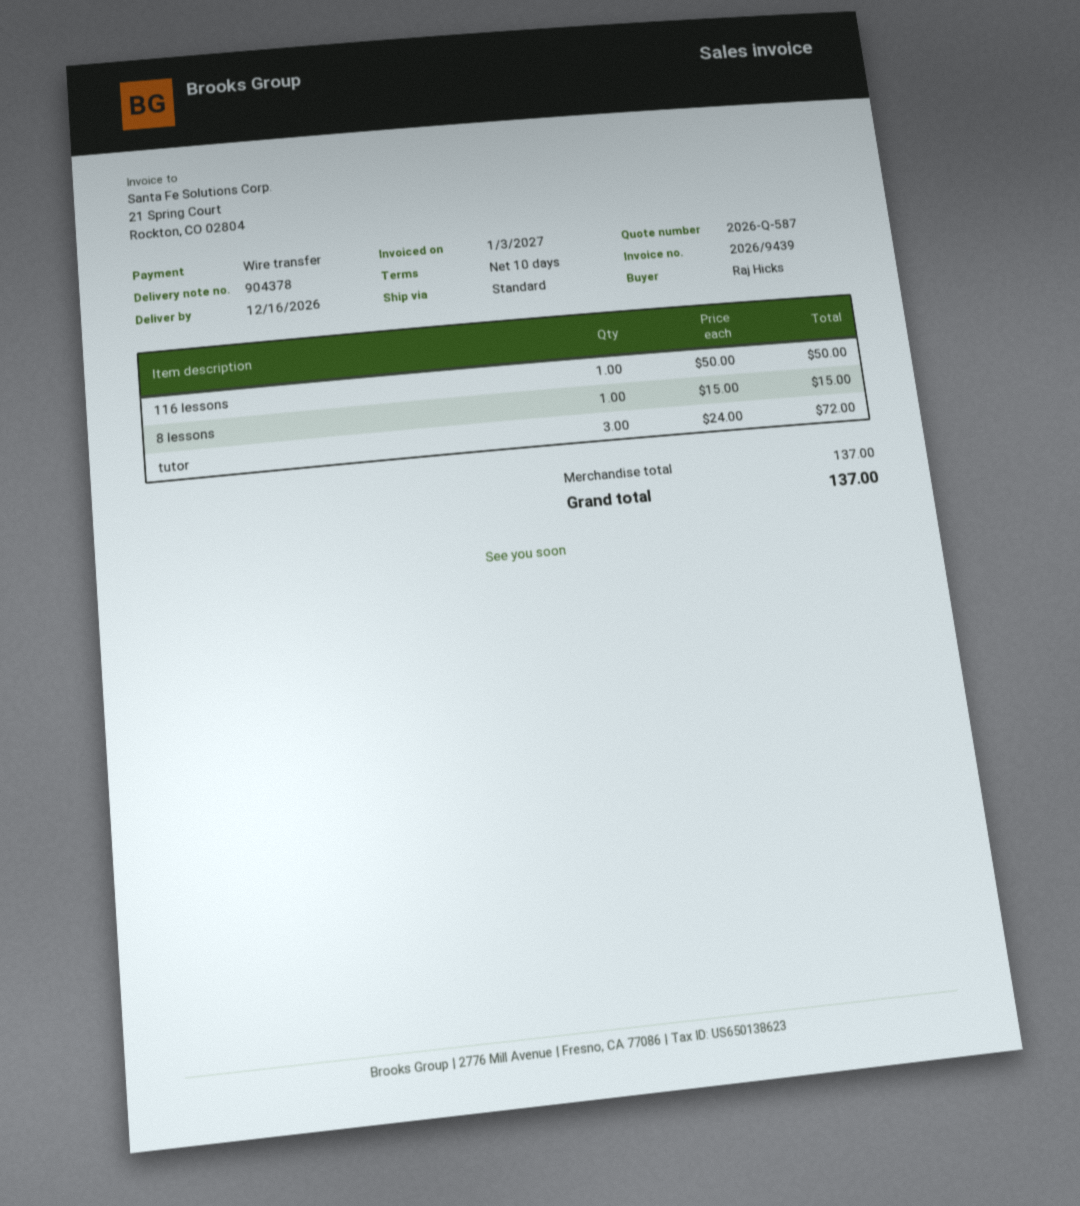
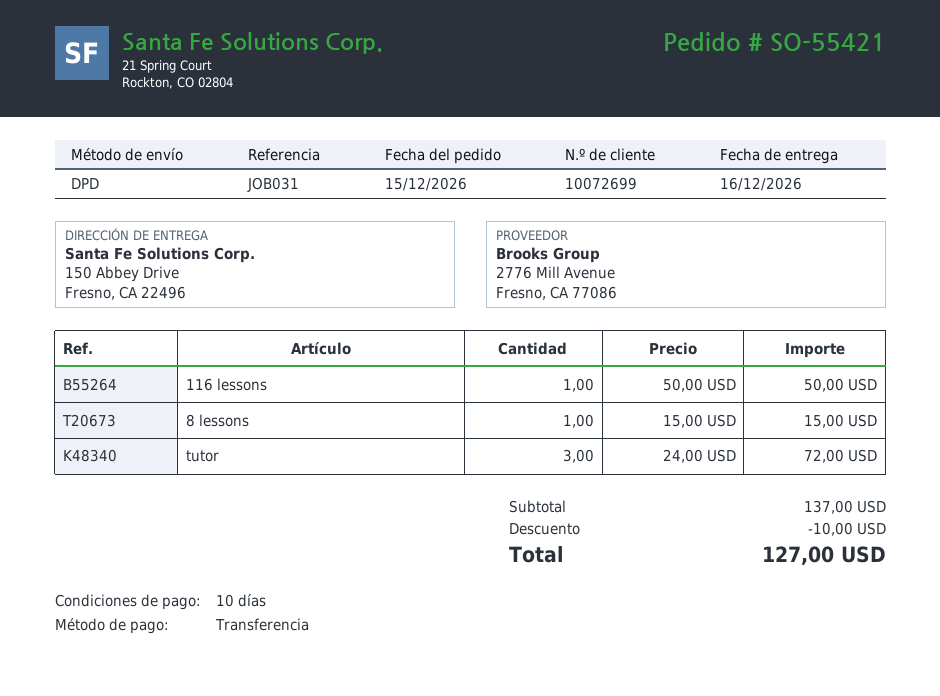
shipping method: standard -> DPD
discount: none -> 10.00
total: 137.00 -> 127.00

